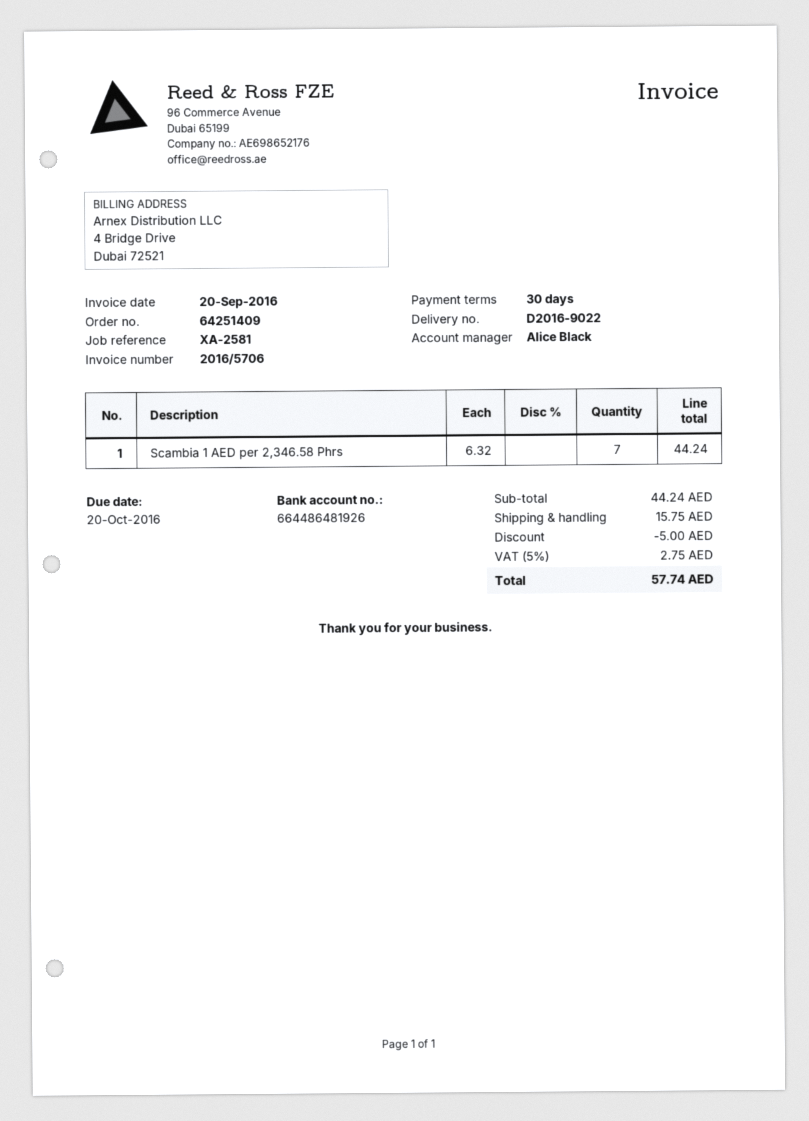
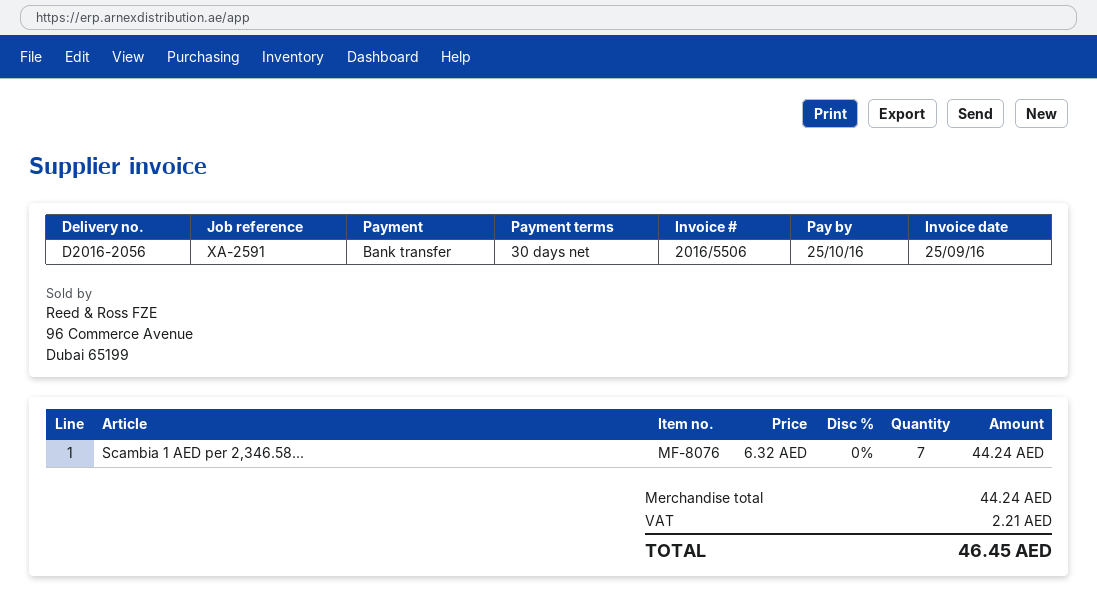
delivery note number: D2016-9022 -> D2016-2056
invoice number: 2016/5706 -> 2016/5506
invoice date: 2016-09-20 -> 2016-09-25
due date: 2016-10-20 -> 2016-10-25
reference: XA-2581 -> XA-2591
discount: 5.00 -> none
shipping: 15.75 -> none
tax: 2.75 -> 2.21
total: 57.74 -> 46.45

